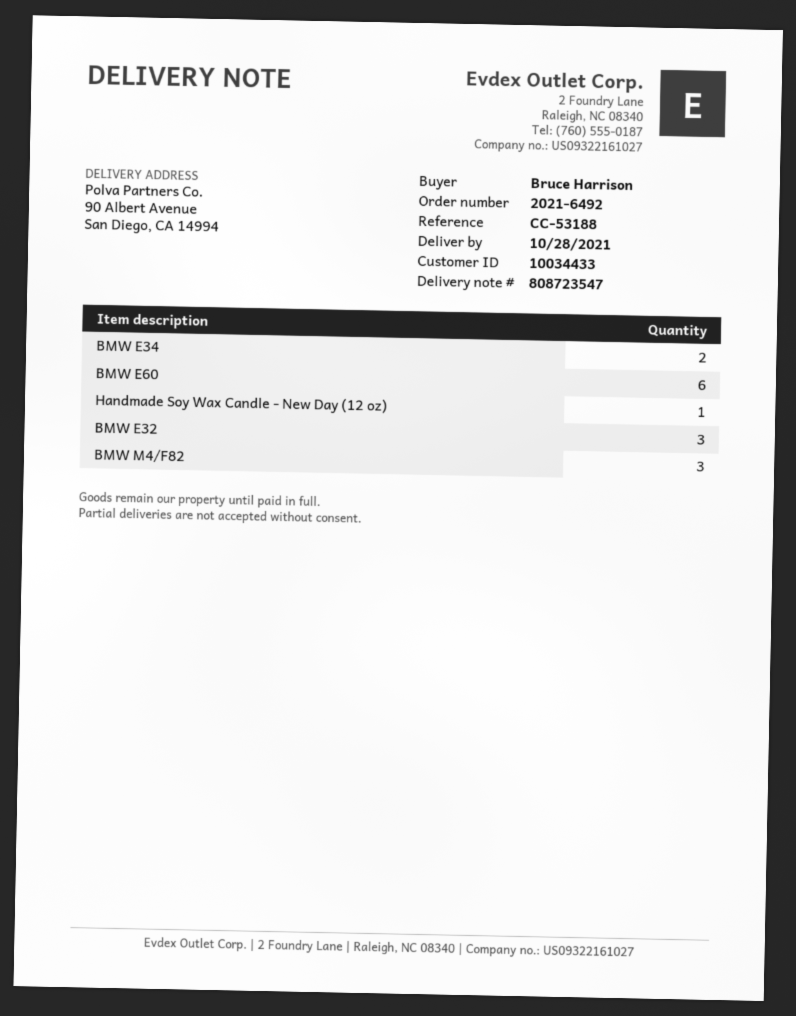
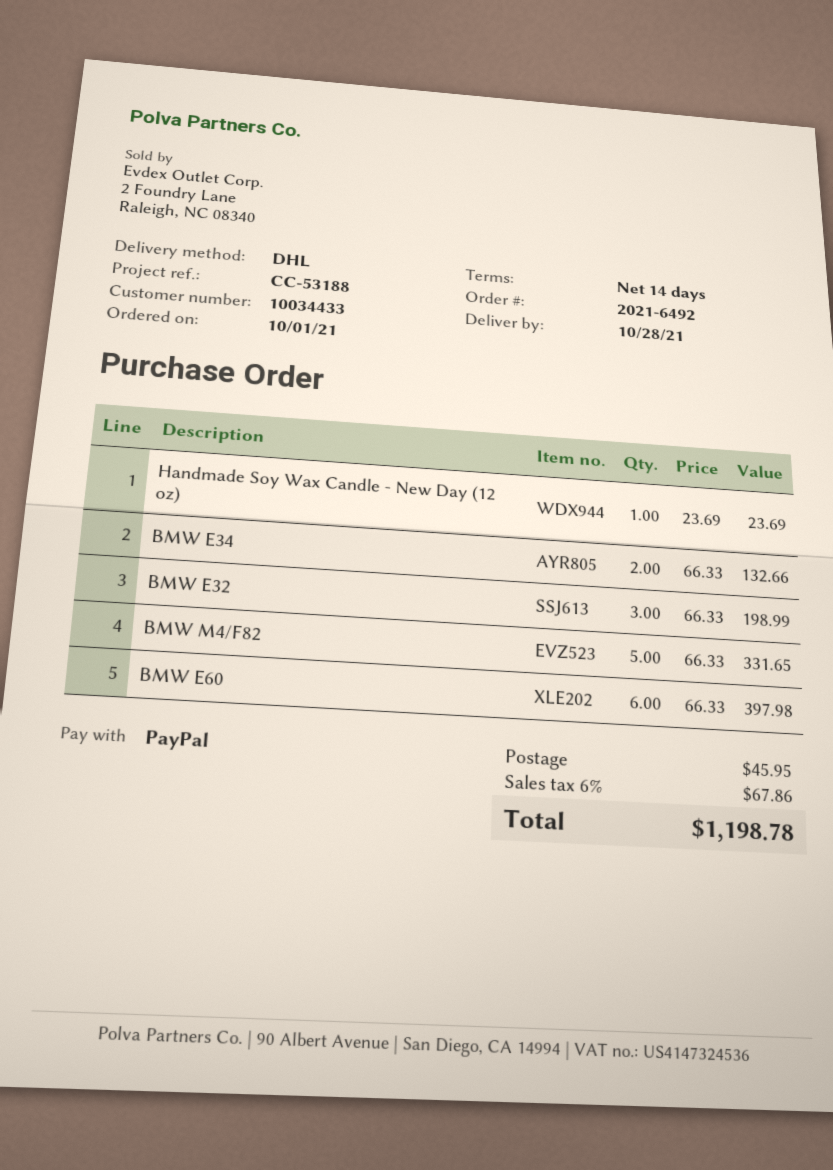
BMW M4/F82: 3 -> 5

